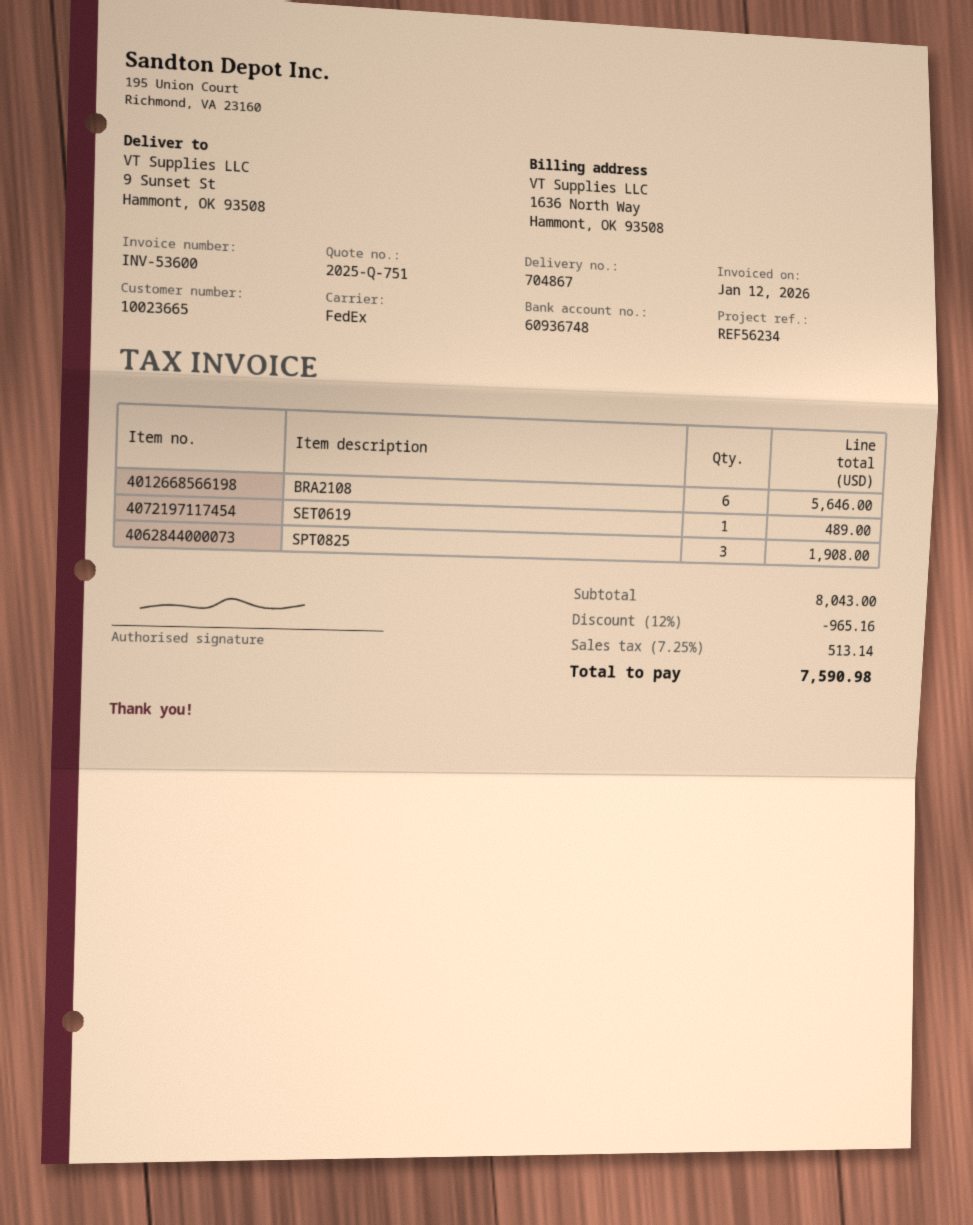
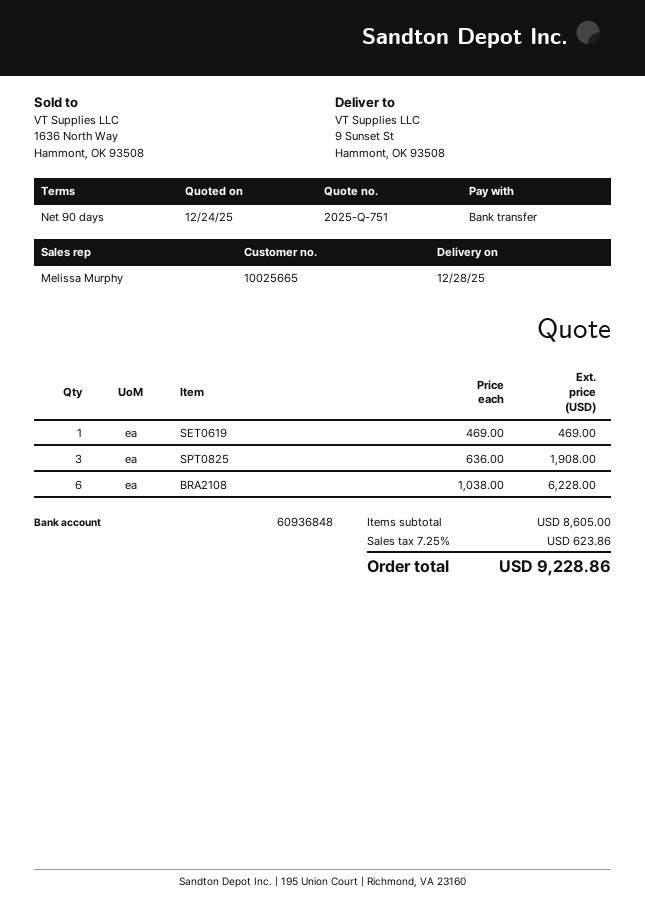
customer number: 10023665 -> 10025665
bank account: 60936748 -> 60936848
BRA2108: 6 for 5646.00 -> 6 for 6228.00
SET0619: 1 for 489.00 -> 1 for 469.00
subtotal: 8043.00 -> 8605.00
discount: 12% = 965.16 -> none
tax: 7.25% = 513.14 -> 7.25% = 623.86
total: 7590.98 -> 9228.86

